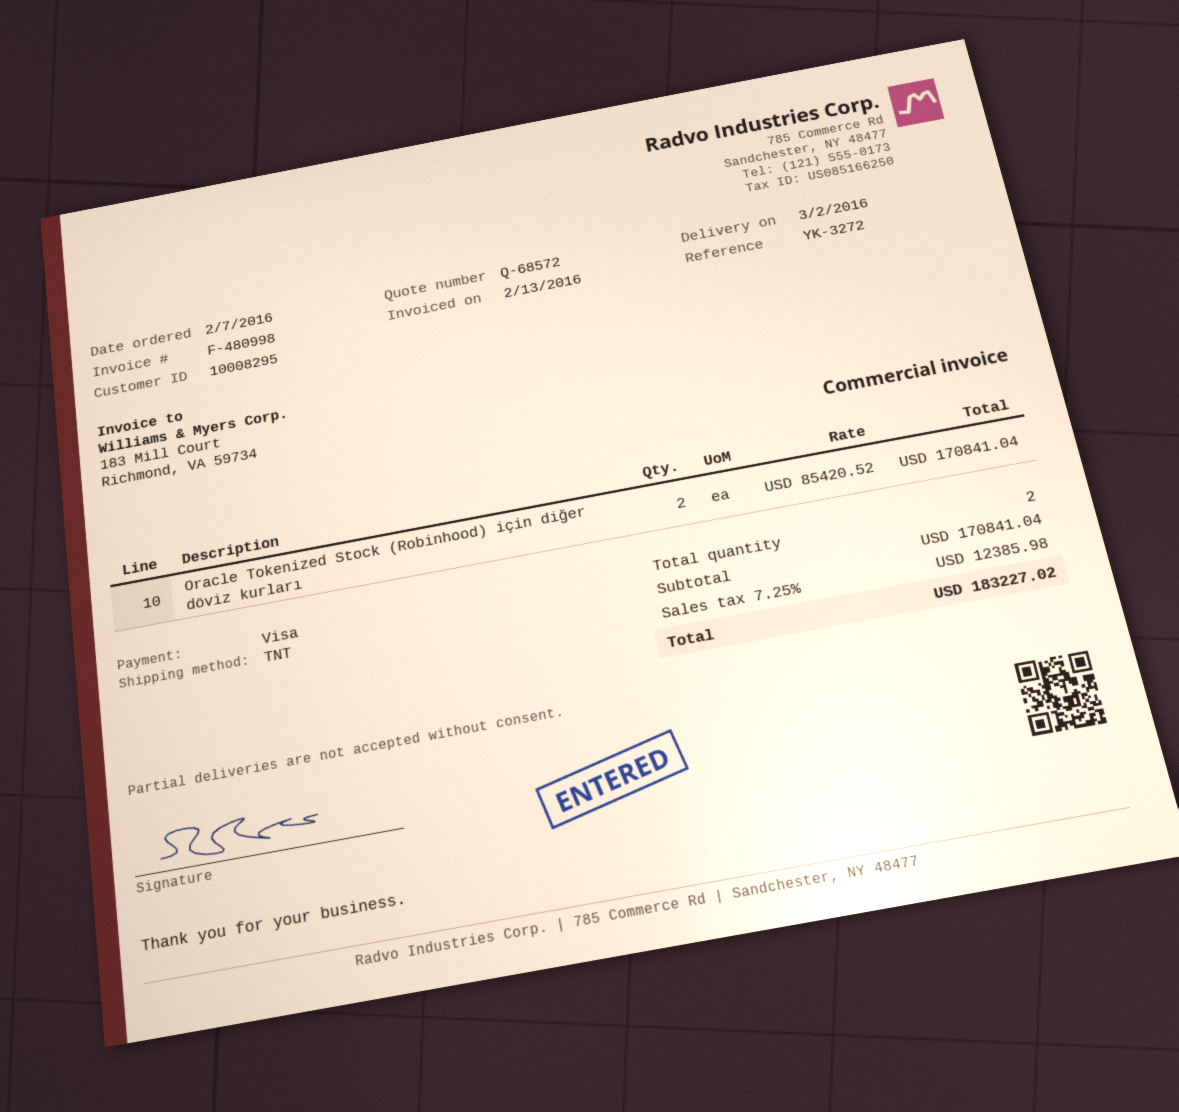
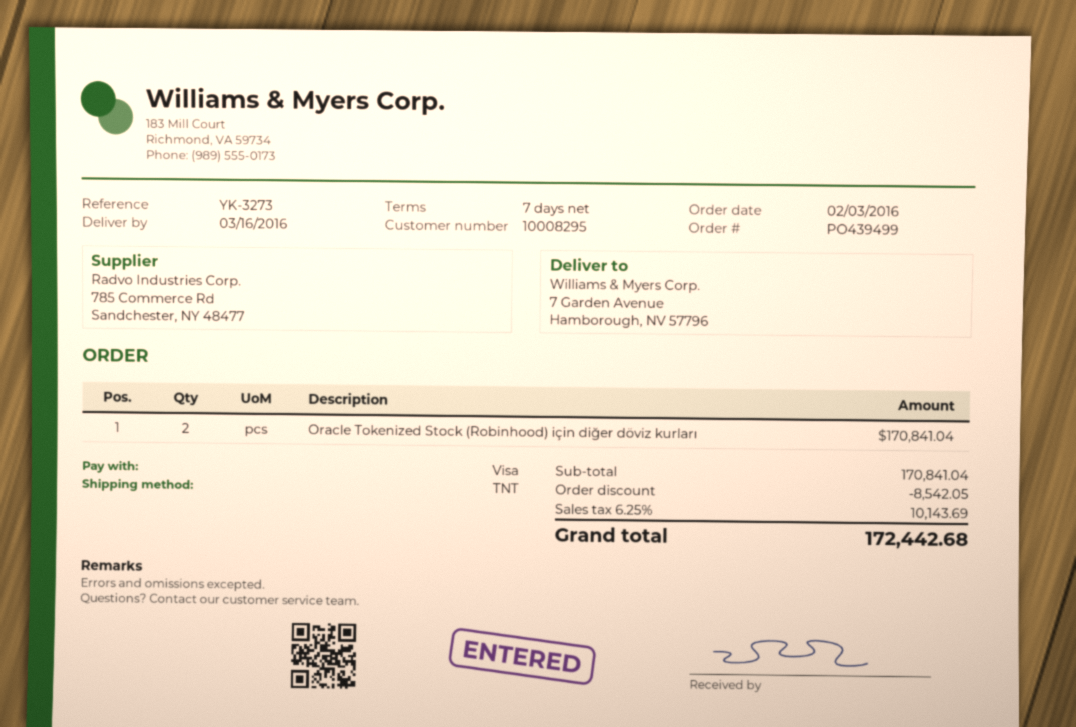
order date: 2016-02-07 -> 2016-02-03
delivery date: 2016-03-02 -> 2016-03-16
reference: YK-3272 -> YK-3273
discount: none -> 8542.05
tax: 7.25% = 12385.98 -> 6.25% = 10143.69
total: 183227.02 -> 172442.68

